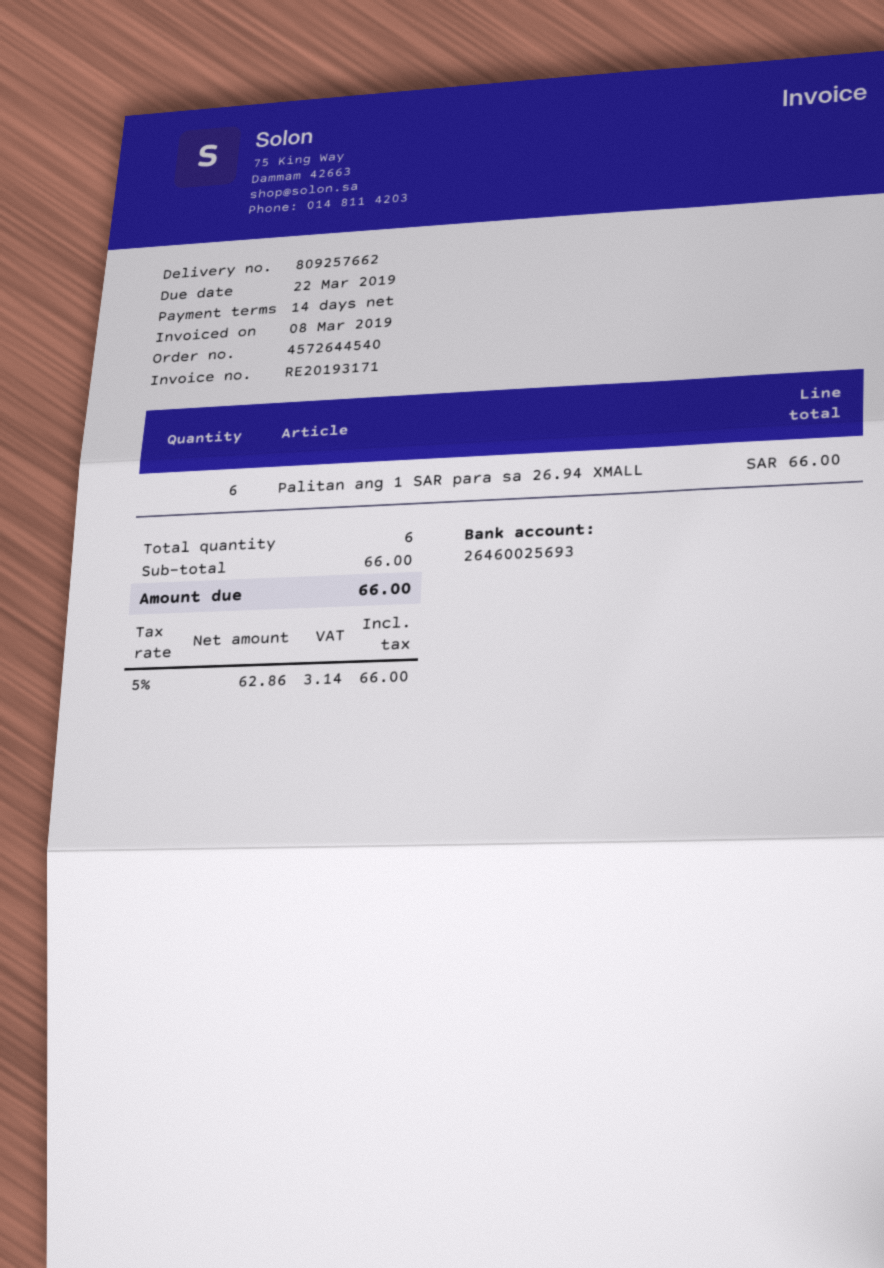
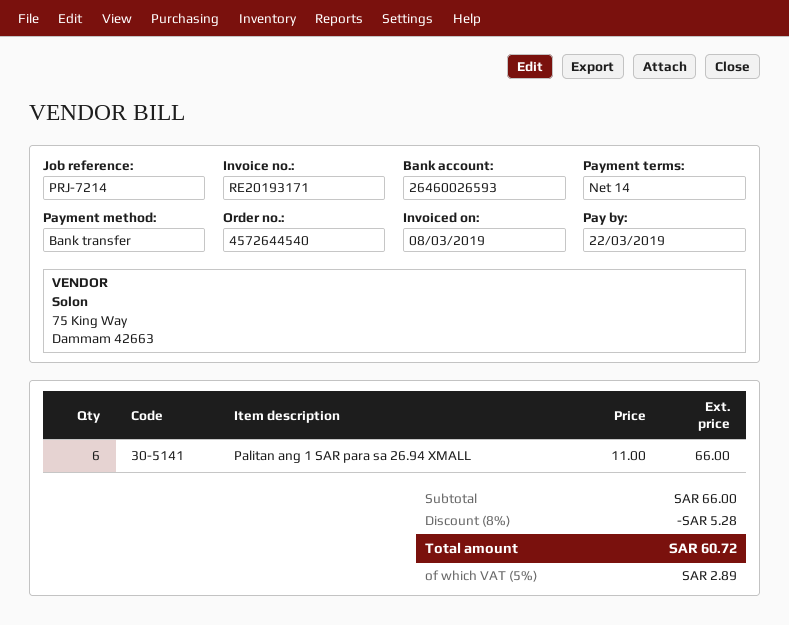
bank account: 26460025693 -> 26460026593
discount: none -> 8% = 5.28
tax: 5% = 3.14 -> 5% = 2.89
total: 66.00 -> 60.72

